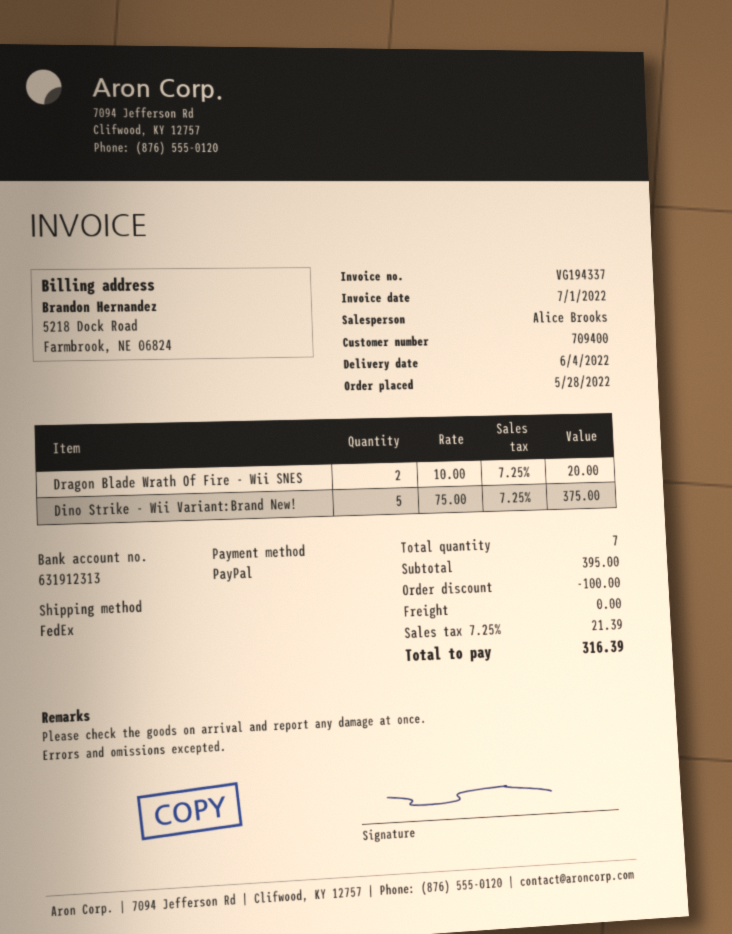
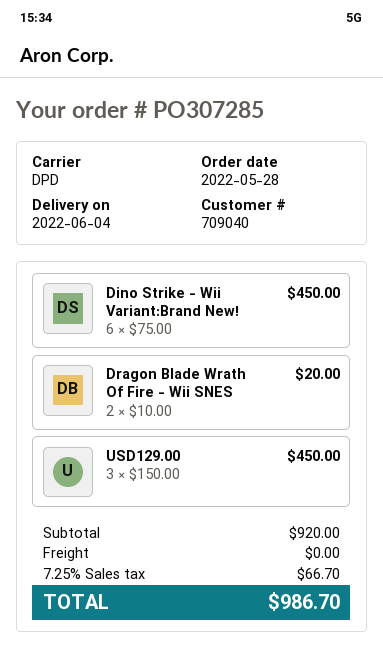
customer number: 709400 -> 709040
shipping method: FedEx -> DPD
Dino Strike - Wii Variant:Brand New!: 5 x 75.00 = 375.00 -> 6 x 75.00 = 450.00
USD129.00: none -> 3 x 150.00 = 450.00
subtotal: 395.00 -> 920.00
discount: 100.00 -> none
tax: 7.25% = 21.39 -> 7.25% = 66.70
total: 316.39 -> 986.70

